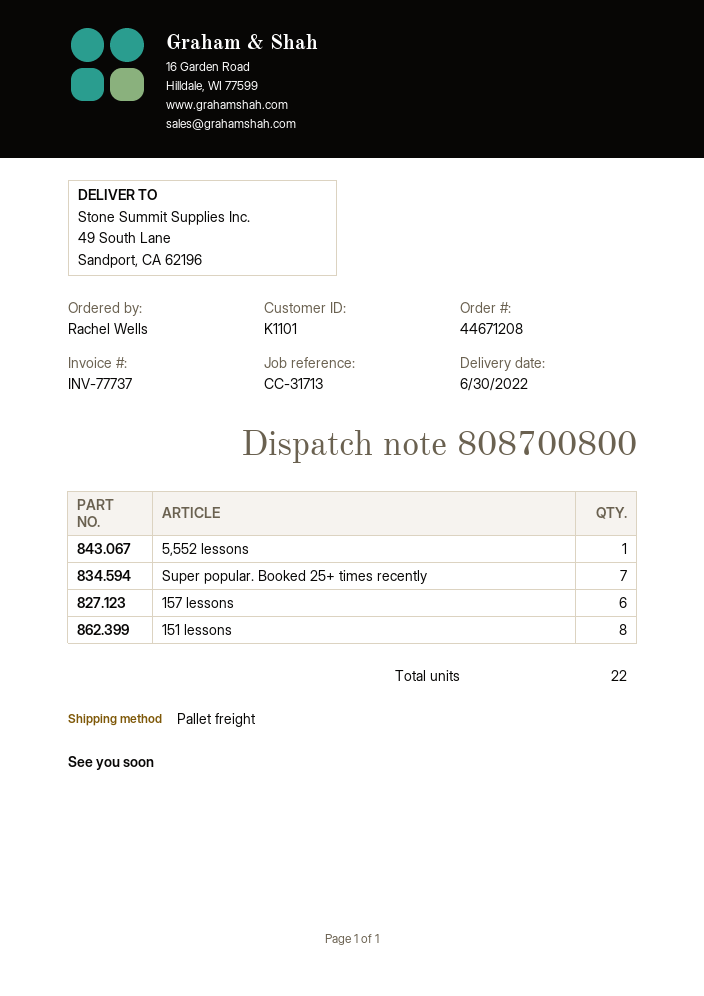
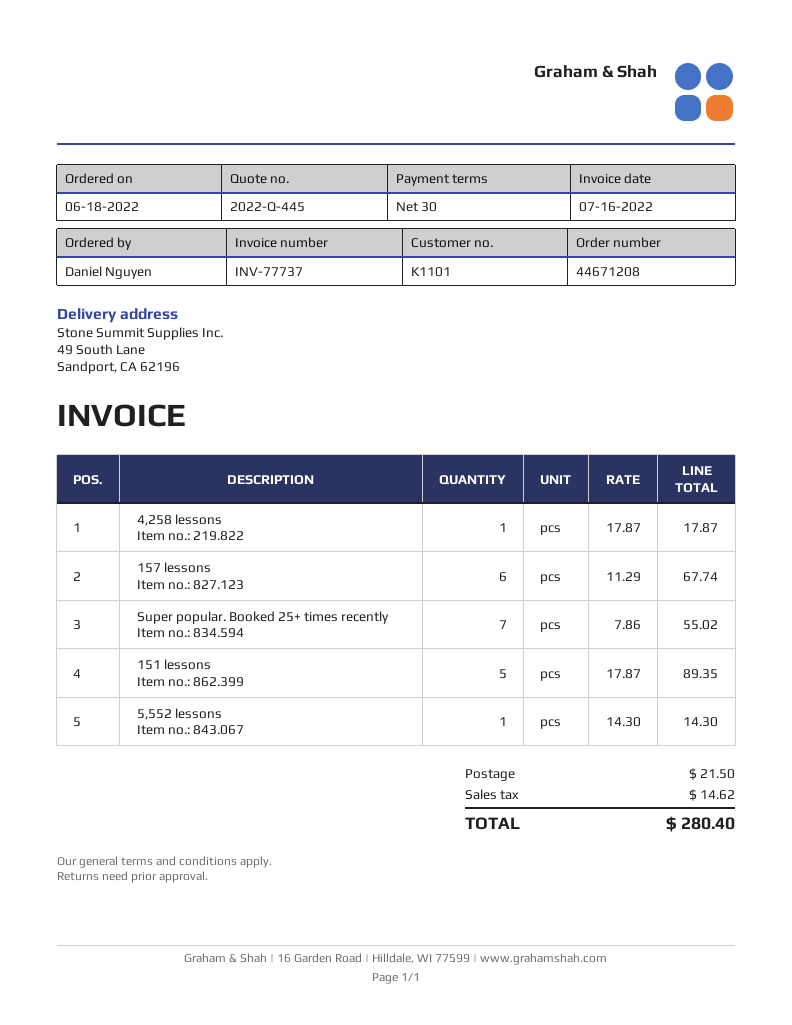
ordered by: Rachel Wells -> Daniel Nguyen
151 lessons: 8 -> 5
4,258 lessons: none -> 1

